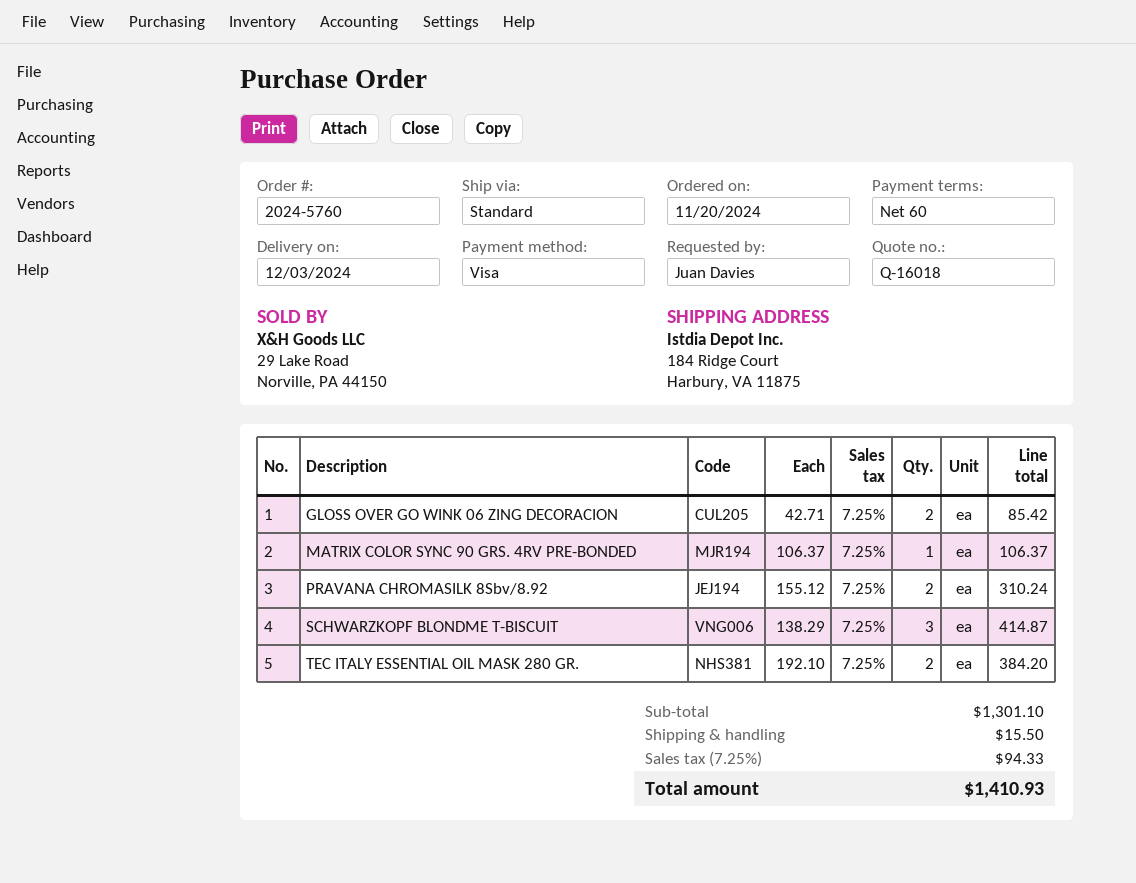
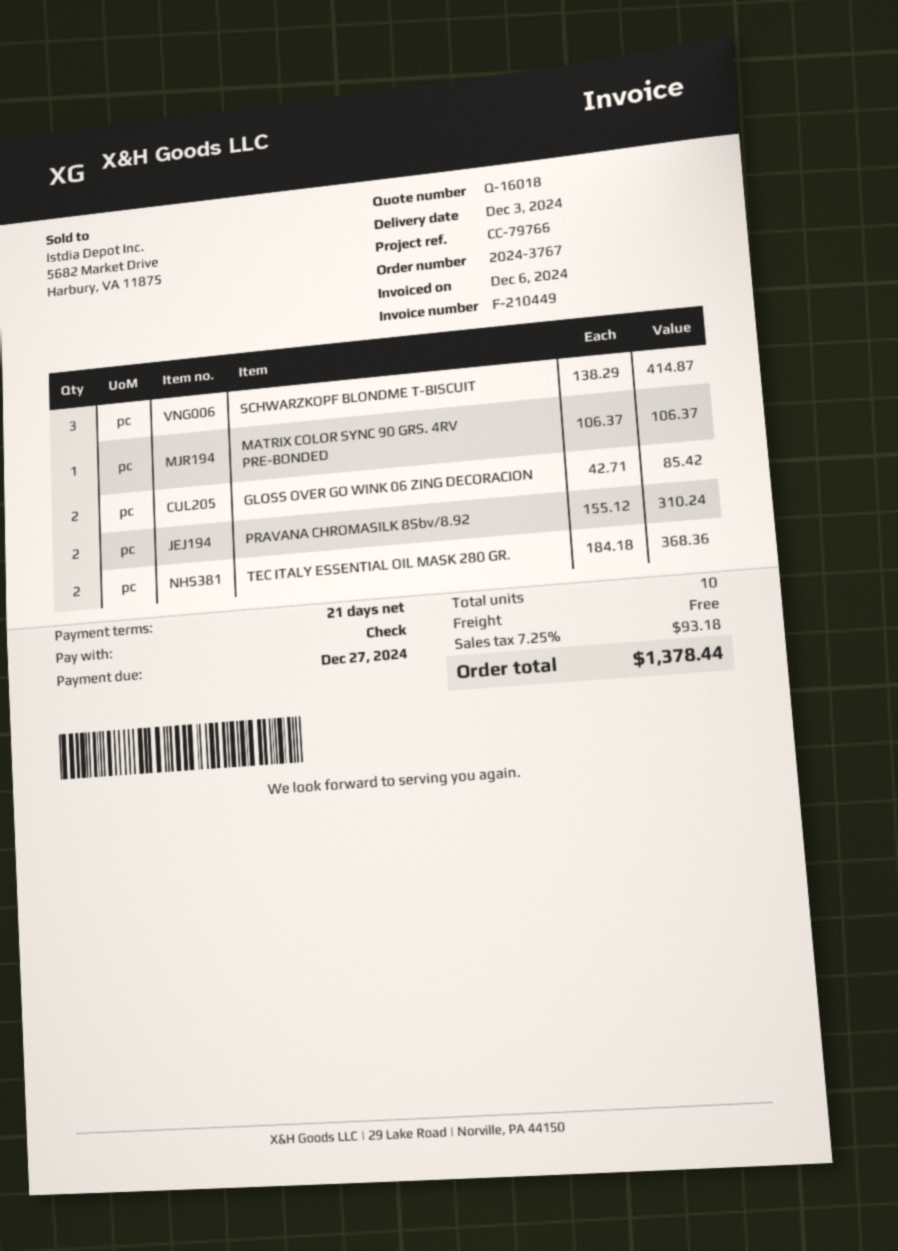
order number: 2024-5760 -> 2024-3767
payment terms: 60 days -> 21 days
payment method: Visa -> cheque
TEC ITALY ESSENTIAL OIL MASK 280 GR.: 2 x 192.10 = 384.20 -> 2 x 184.18 = 368.36
shipping: 15.50 -> 0.00
tax: 7.25% = 94.33 -> 7.25% = 93.18
total: 1410.93 -> 1378.44

